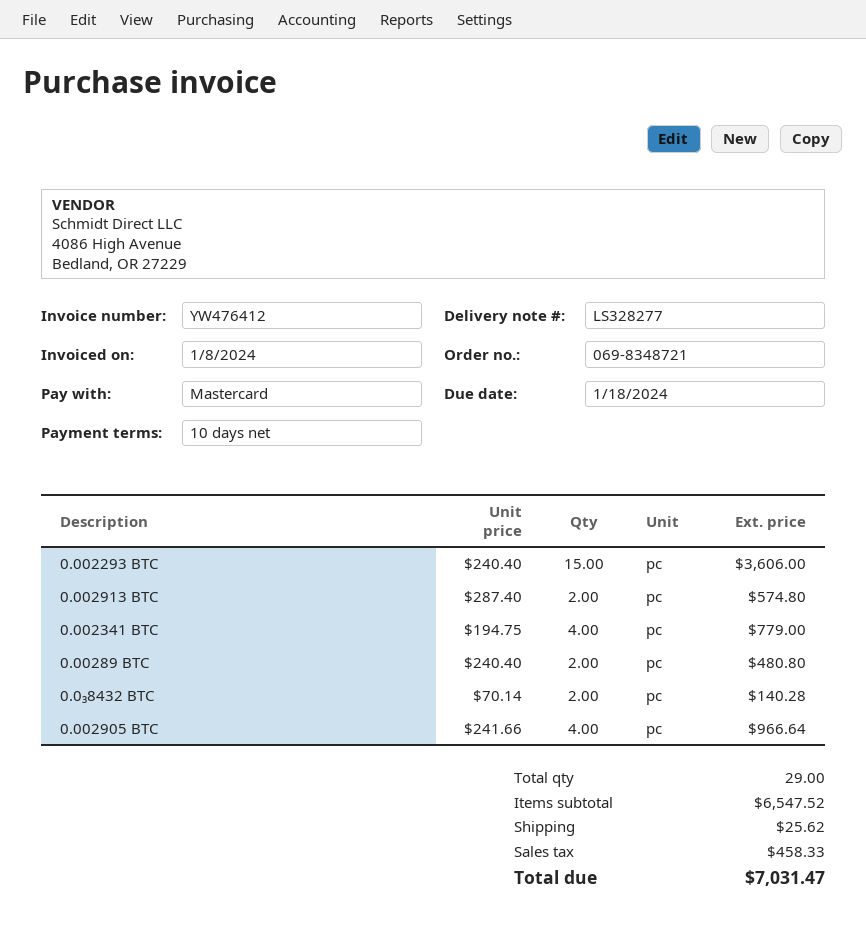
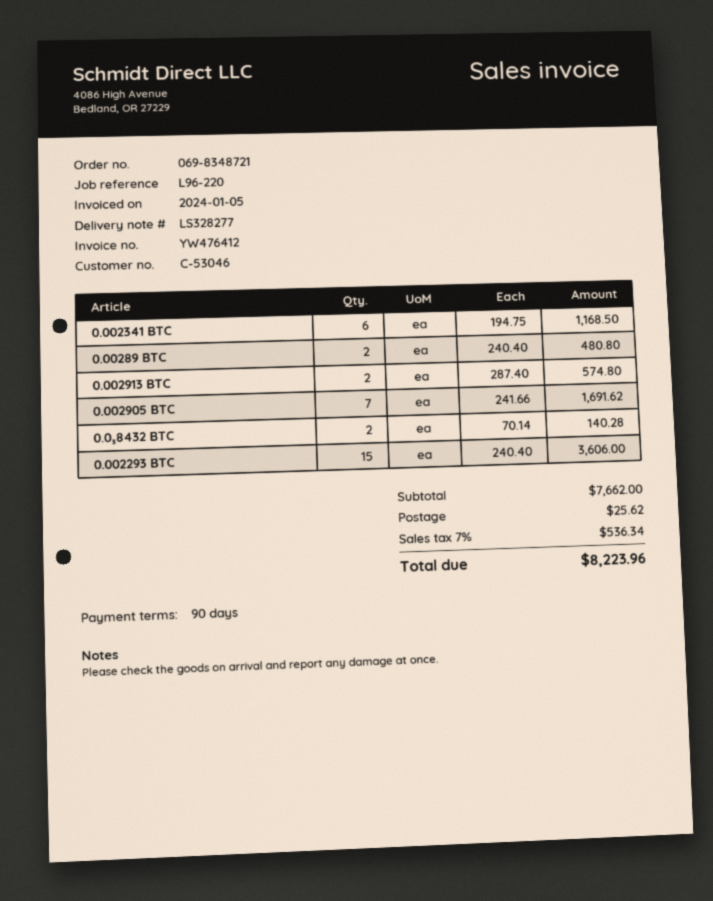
invoice date: 2024-01-08 -> 2024-01-05
payment terms: 10 days -> 90 days
0.002341 BTC: 4 x 194.75 = 779.00 -> 6 x 194.75 = 1168.50
0.002905 BTC: 4 x 241.66 = 966.64 -> 7 x 241.66 = 1691.62
subtotal: 6547.52 -> 7662.00
tax: 458.33 -> 536.34
total: 7031.47 -> 8223.96

